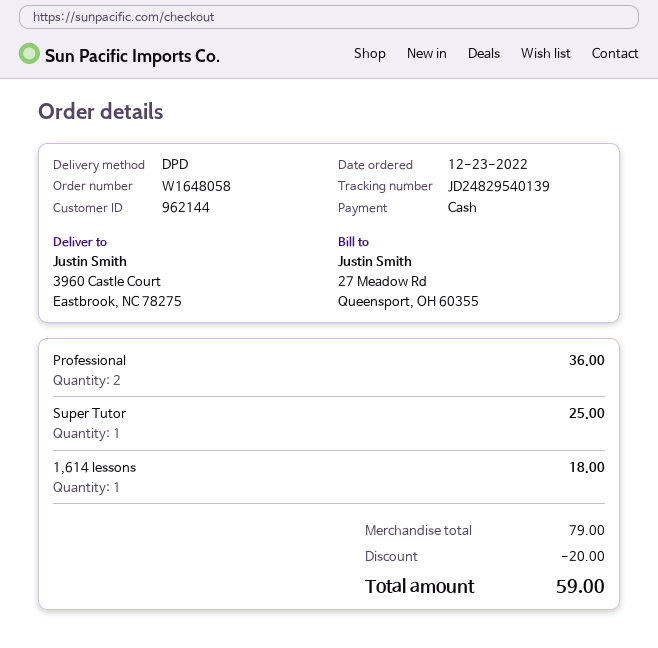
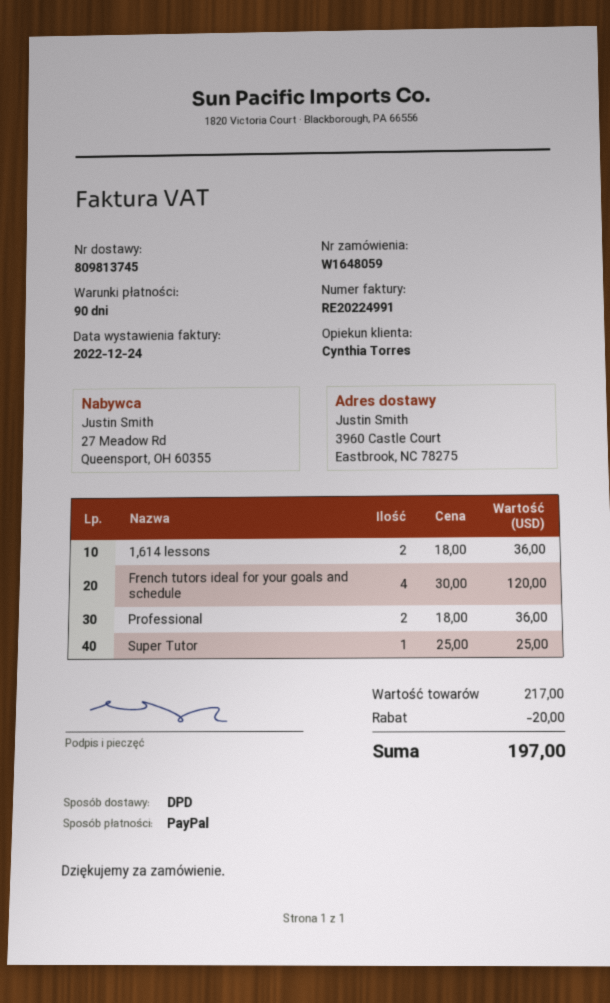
order number: W1648058 -> W1648059
payment method: cash -> PayPal
1,614 lessons: 1 for 18.00 -> 2 for 36.00
French tutors ideal for your goals and schedule: none -> 4 for 120.00
subtotal: 79.00 -> 217.00
total: 59.00 -> 197.00

